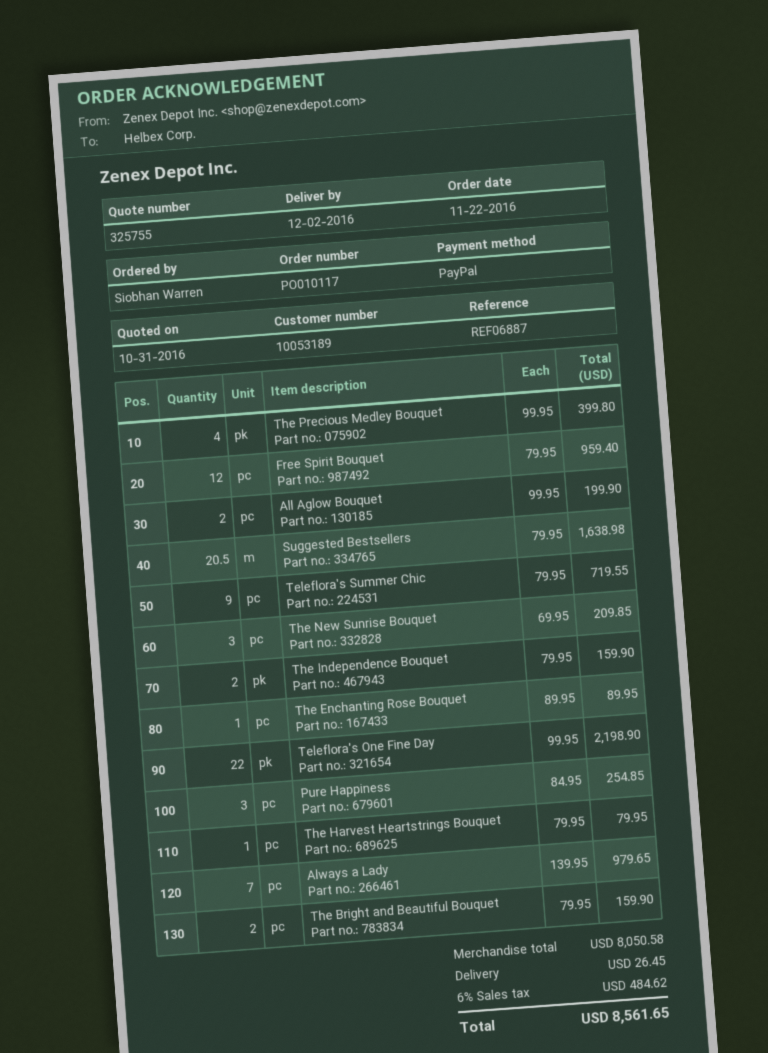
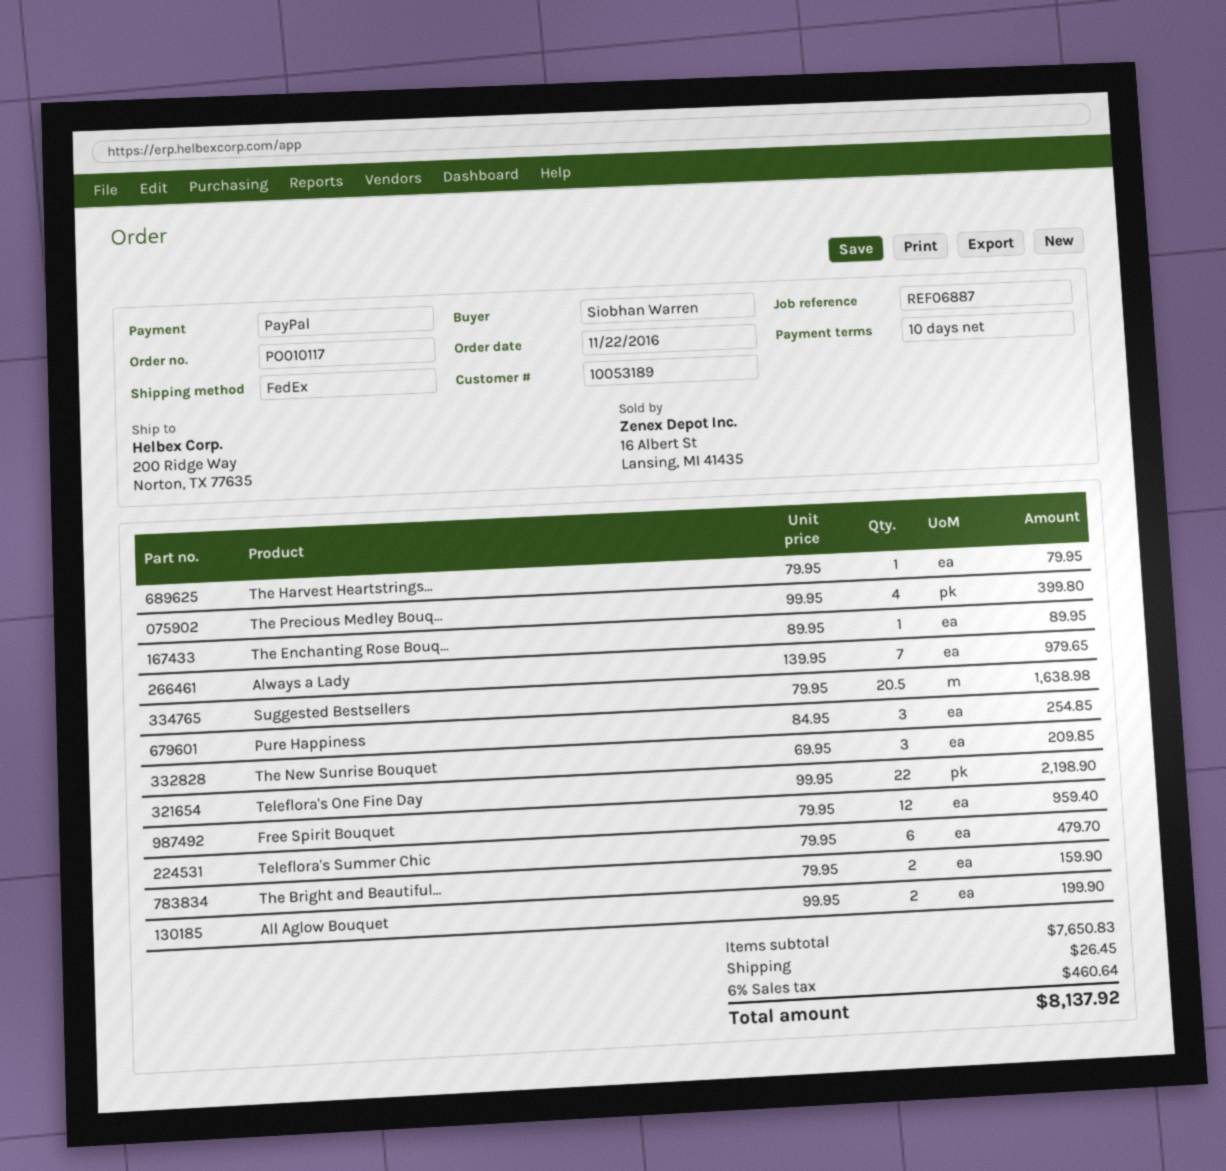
Teleflora's Summer Chic: 9 x 79.95 = 719.55 -> 6 x 79.95 = 479.70
The Independence Bouquet: 2 x 79.95 = 159.90 -> none
subtotal: 8050.58 -> 7650.83
tax: 6% = 484.62 -> 6% = 460.64
total: 8561.65 -> 8137.92

